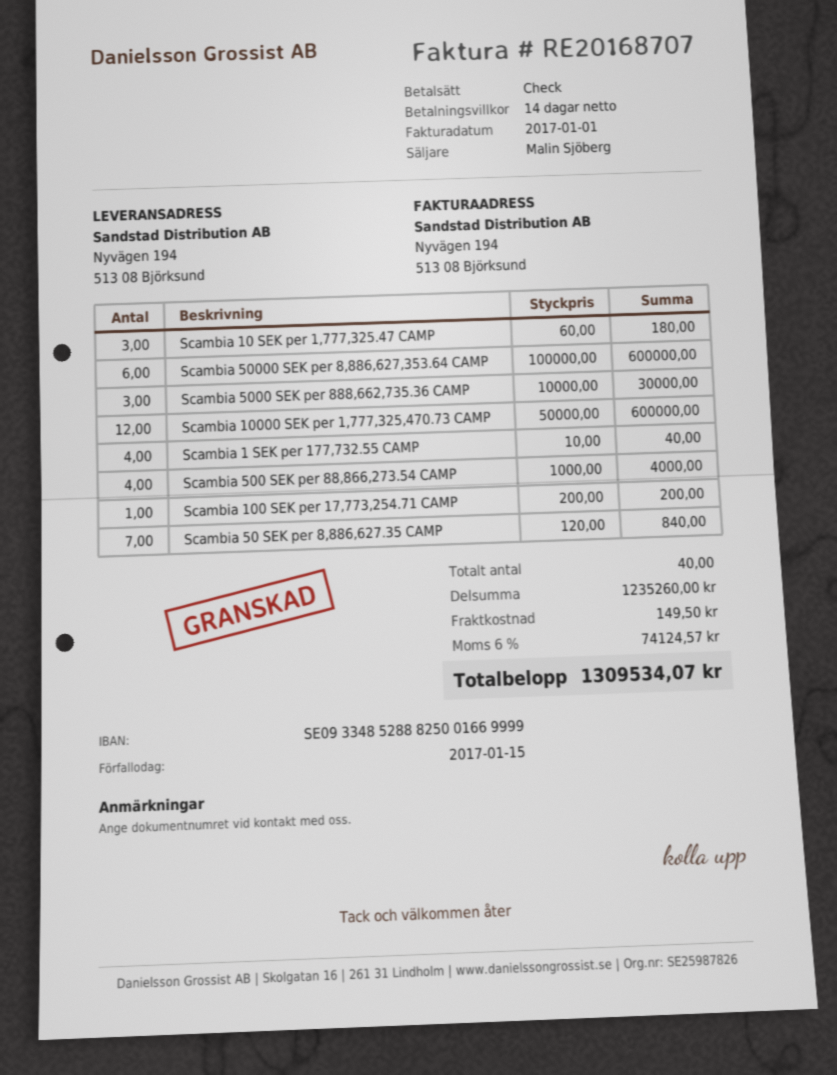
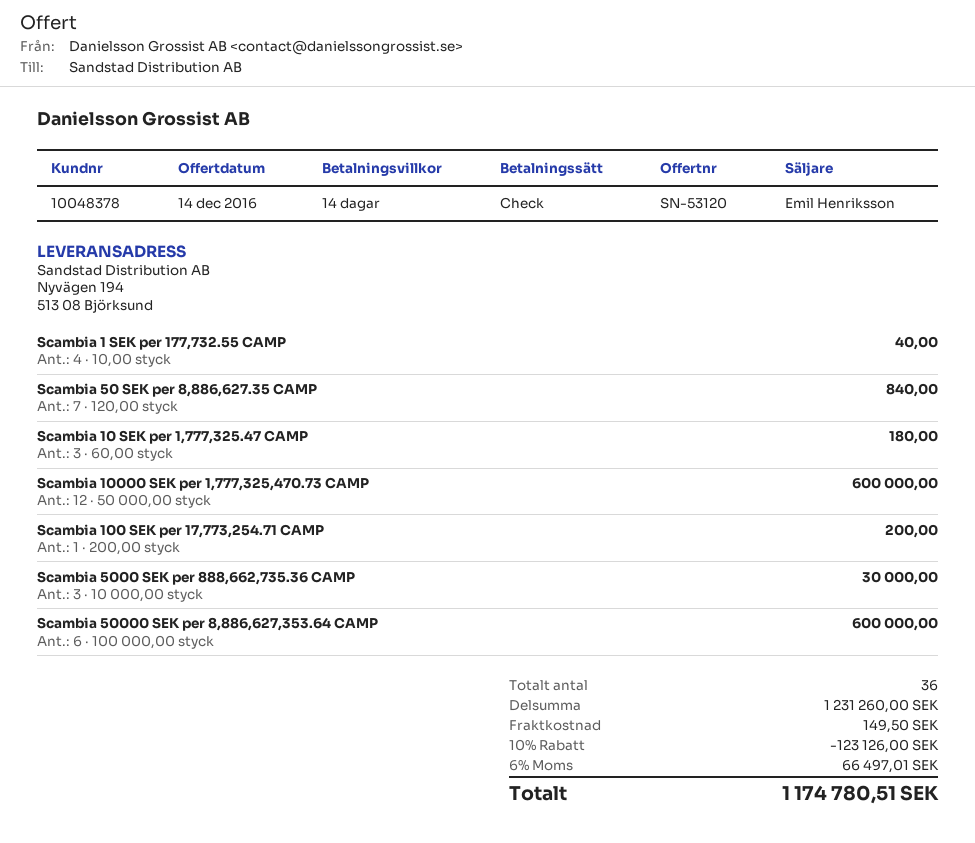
sales rep: Malin Sjöberg -> Emil Henriksson
Scambia 500 SEK per 88,866,273.54 CAMP: 4 x 1000.00 = 4000.00 -> none
total quantity: 40 -> 36
subtotal: 1235260.00 -> 1231260.00
discount: none -> 10% = 123126.00
tax: 6% = 74124.57 -> 6% = 66497.01
total: 1309534.07 -> 1174780.51

